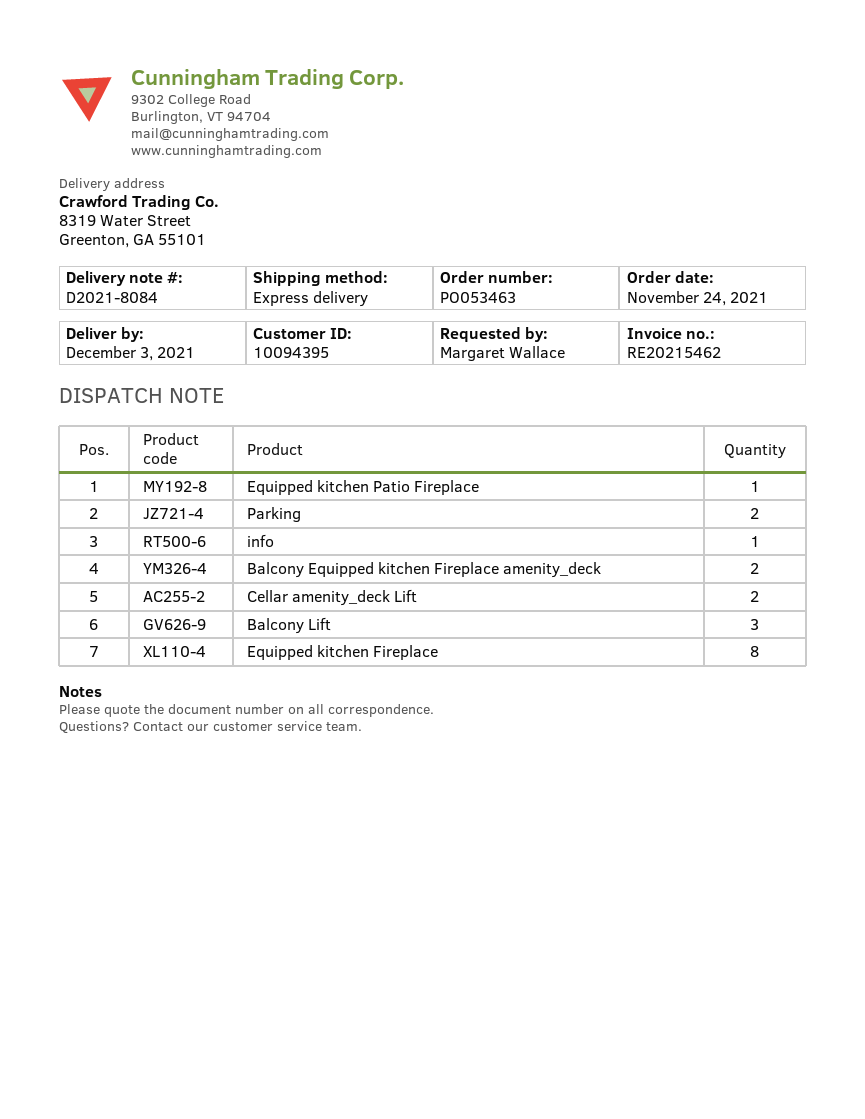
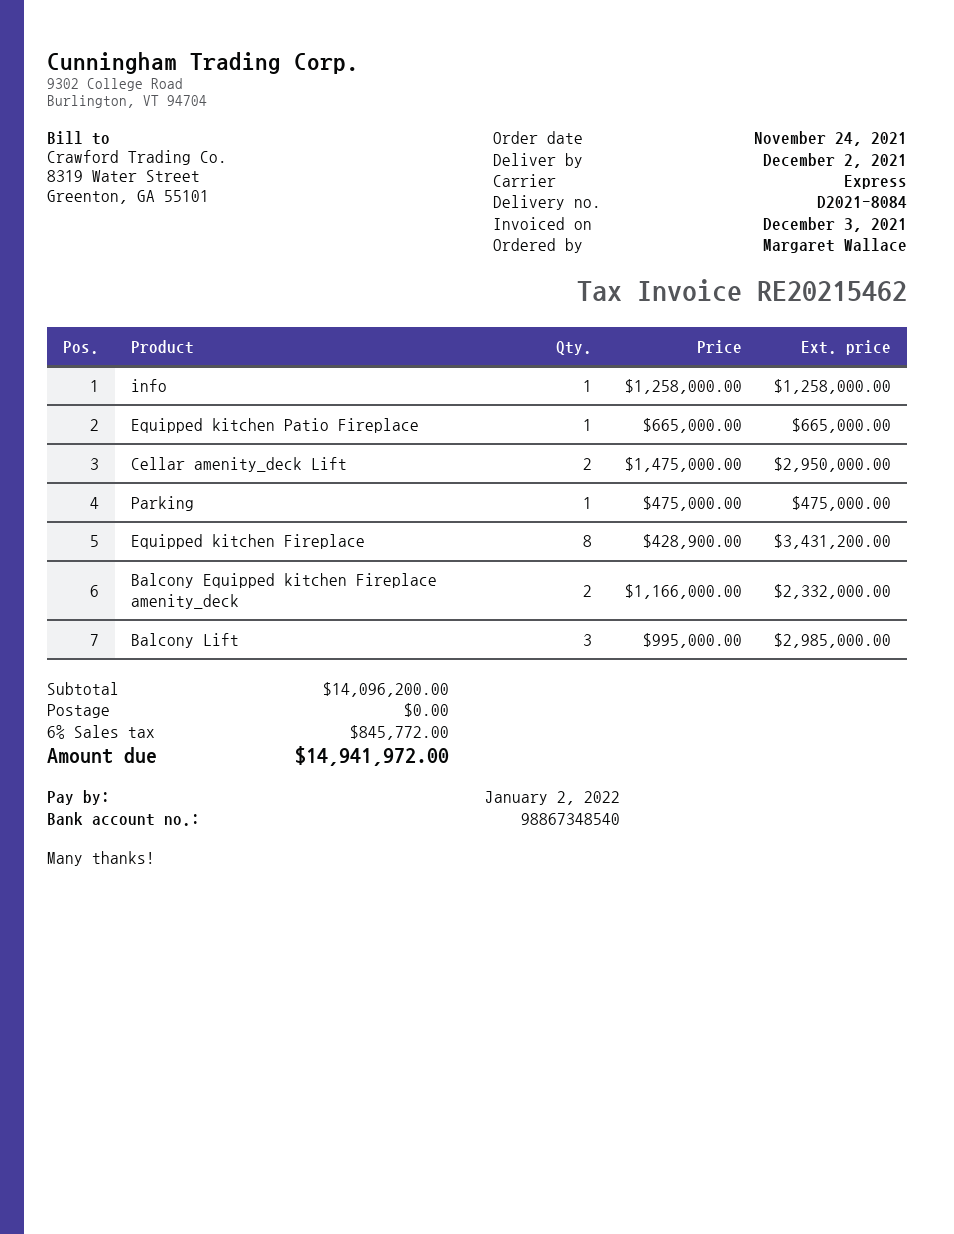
delivery date: 2021-12-03 -> 2021-12-02
Parking: 2 -> 1

